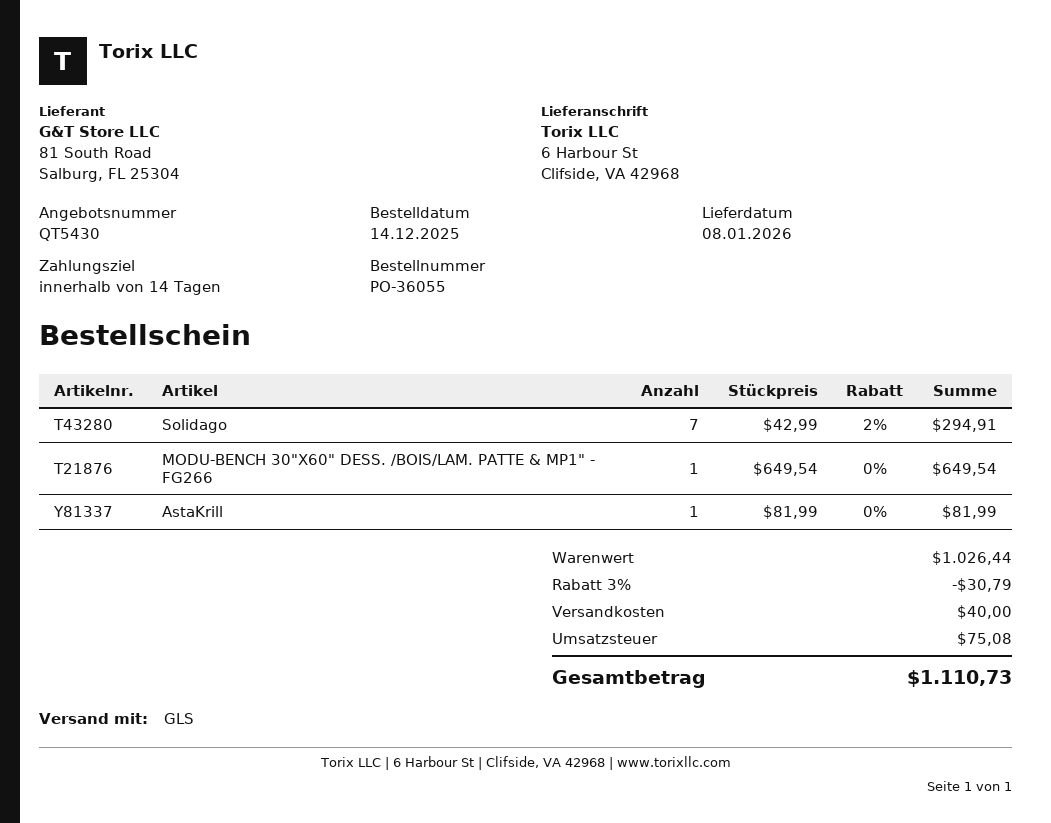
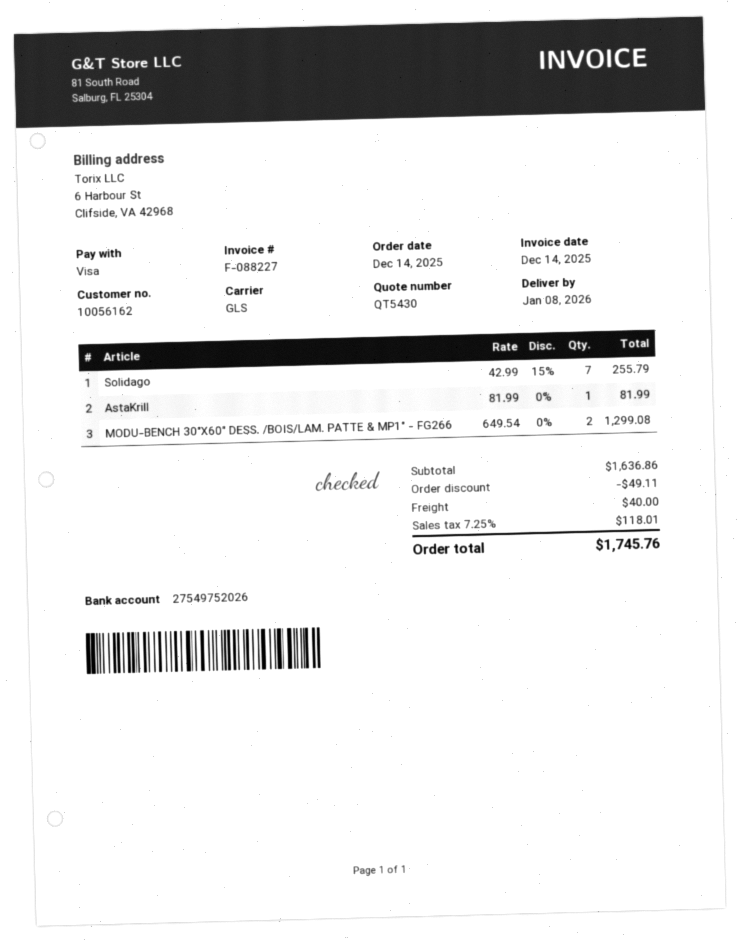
Solidago: 7 x 42.99 - 2% = 294.91 -> 7 x 42.99 - 15% = 255.79
MODU-BENCH 30"X60" DESS. /BOIS/LAM. PATTE & MP1" - FG266: 1 x 649.54 = 649.54 -> 2 x 649.54 = 1299.08
subtotal: 1026.44 -> 1636.86
discount: 30.79 -> 49.11
tax: 75.08 -> 118.01
total: 1110.73 -> 1745.76

